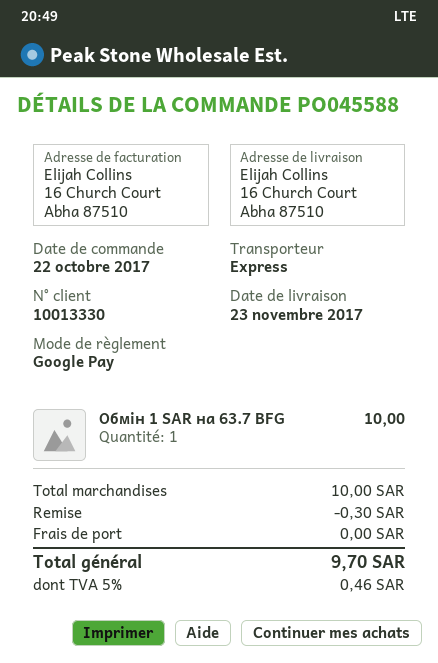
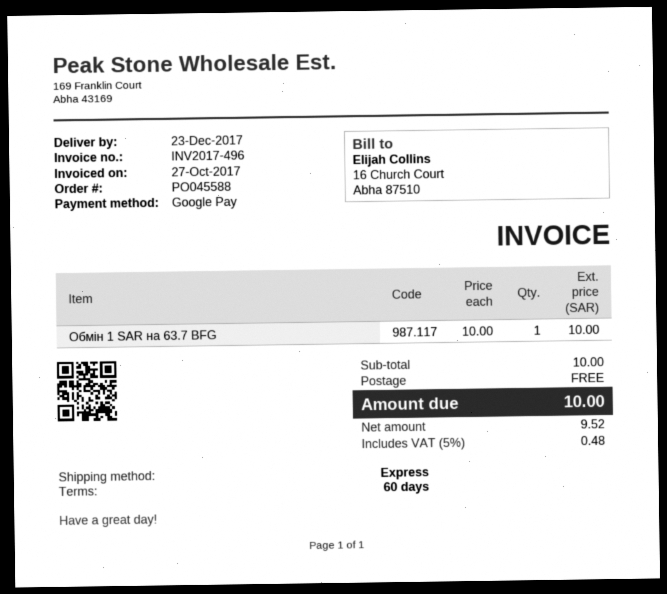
delivery date: 2017-11-23 -> 2017-12-23
discount: 0.30 -> none
tax: 5% = 0.46 -> 5% = 0.48
total: 9.70 -> 10.00

